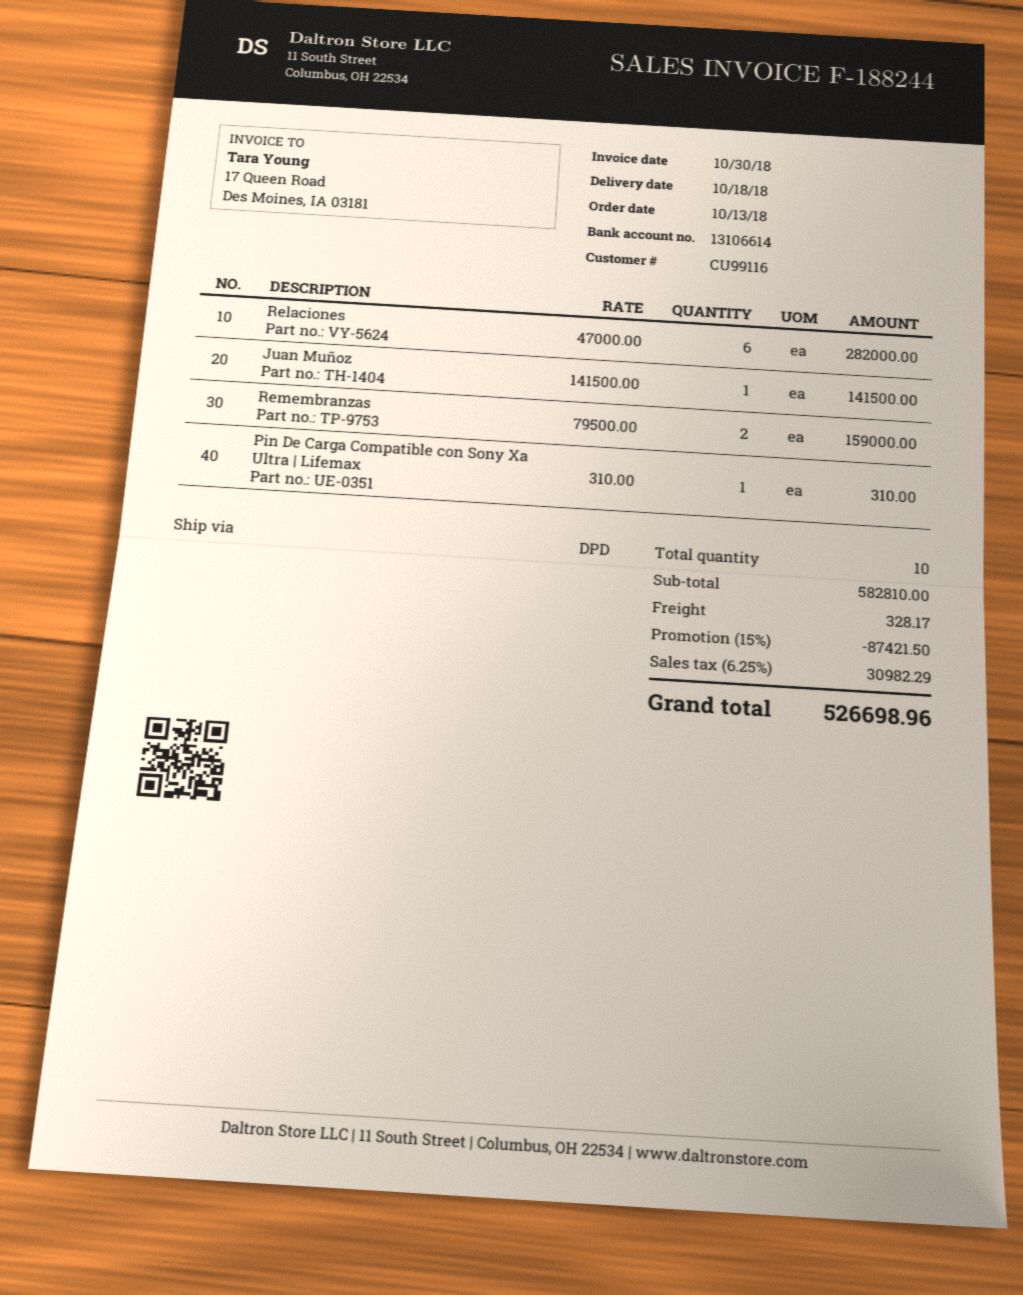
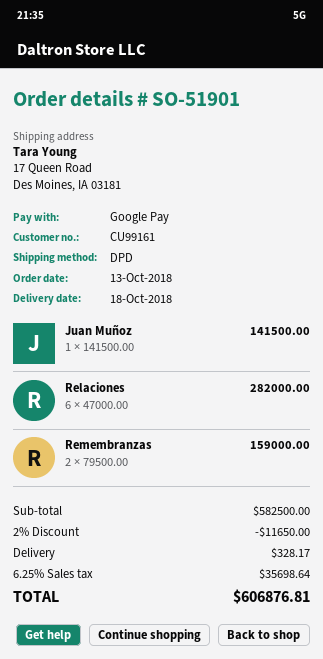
customer number: CU99116 -> CU99161
Pin De Carga Compatible con Sony Xa Ultra | Lifemax: 1 x 310.00 = 310.00 -> none
subtotal: 582810.00 -> 582500.00
discount: 15% = 87421.50 -> 2% = 11650.00
tax: 6.25% = 30982.29 -> 6.25% = 35698.64
total: 526698.96 -> 606876.81

